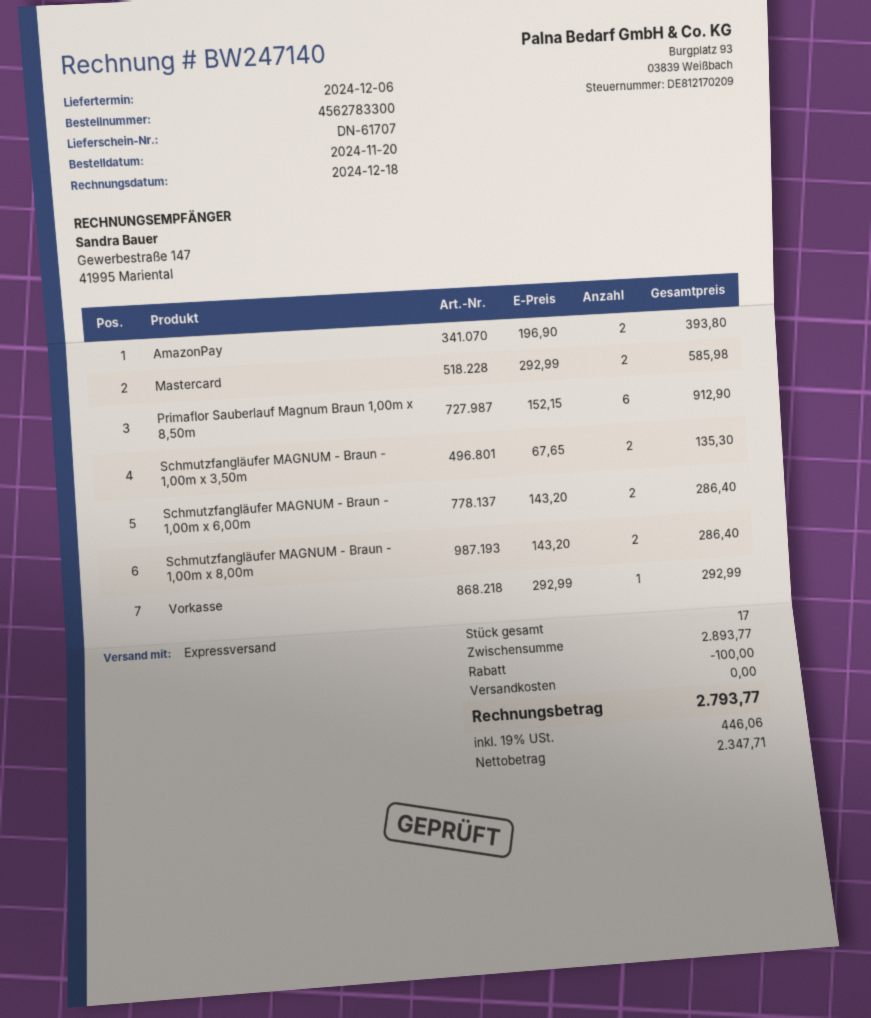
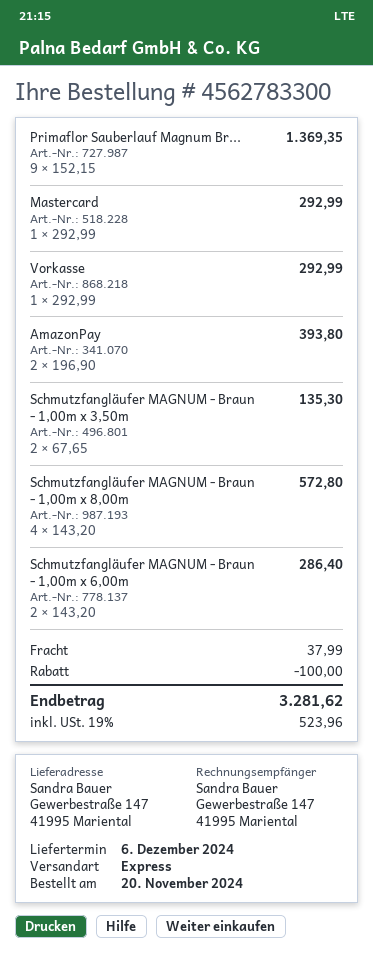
Mastercard: 2 x 292.99 = 585.98 -> 1 x 292.99 = 292.99
Primaflor Sauberlauf Magnum Braun 1,00m x 8,50m: 6 x 152.15 = 912.90 -> 9 x 152.15 = 1369.35
Schmutzfangläufer MAGNUM - Braun - 1,00m x 8,00m: 2 x 143.20 = 286.40 -> 4 x 143.20 = 572.80
shipping: 0.00 -> 37.99
tax: 19% = 446.06 -> 19% = 523.96
total: 2793.77 -> 3281.62

